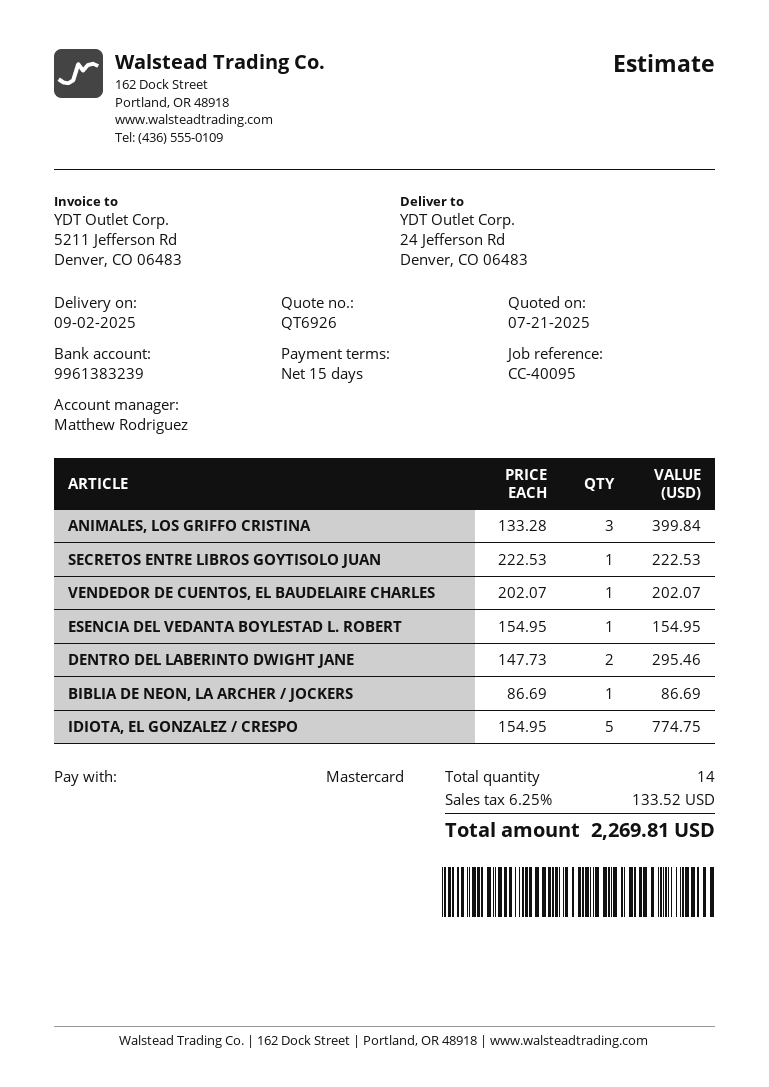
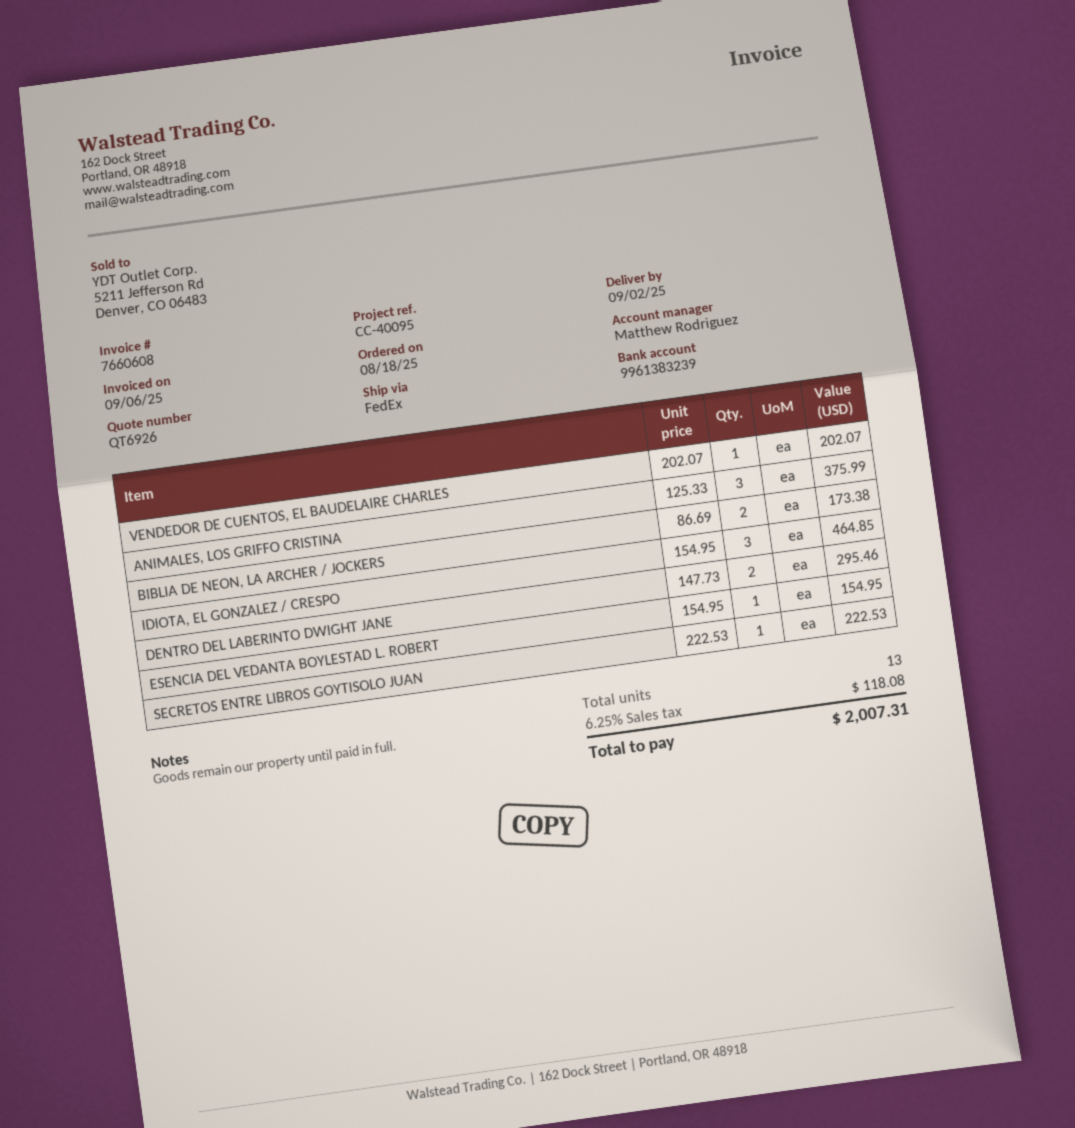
ANIMALES, LOS GRIFFO CRISTINA: 3 x 133.28 = 399.84 -> 3 x 125.33 = 375.99
BIBLIA DE NEON, LA ARCHER / JOCKERS: 1 x 86.69 = 86.69 -> 2 x 86.69 = 173.38
IDIOTA, EL GONZALEZ / CRESPO: 5 x 154.95 = 774.75 -> 3 x 154.95 = 464.85
total quantity: 14 -> 13
tax: 6.25% = 133.52 -> 6.25% = 118.08
total: 2269.81 -> 2007.31

